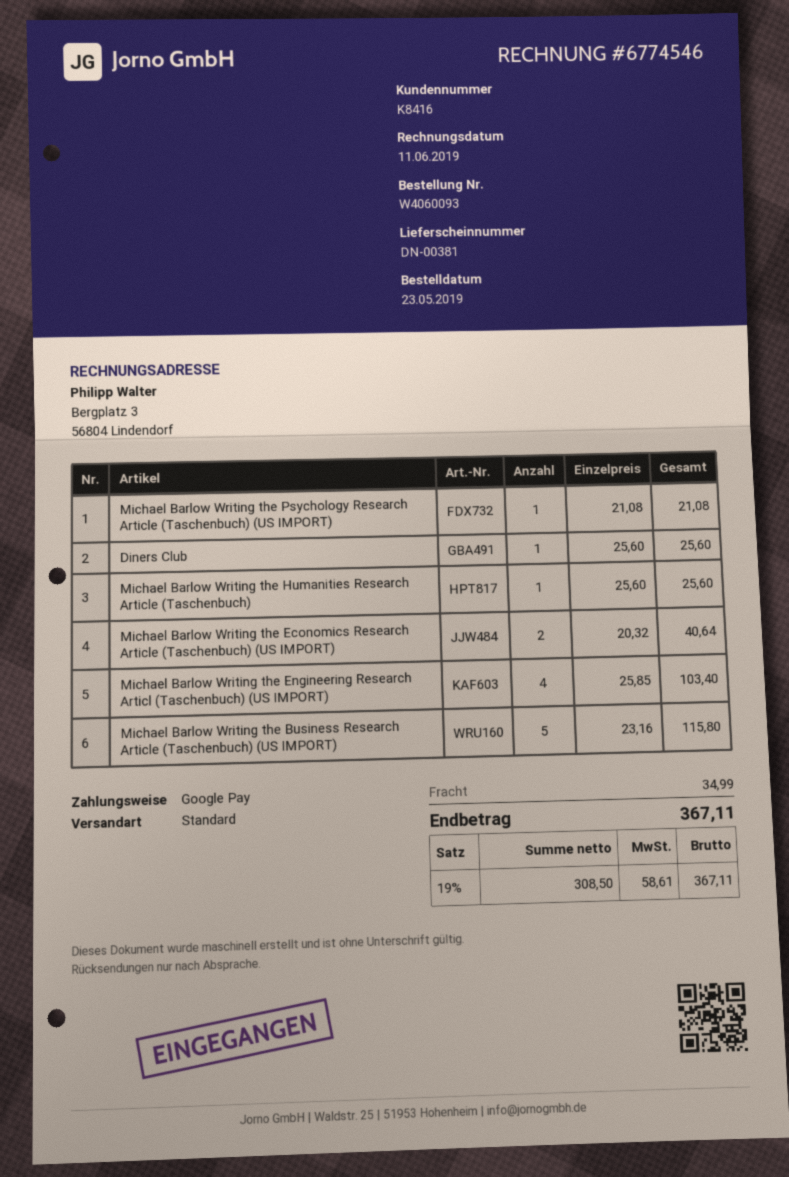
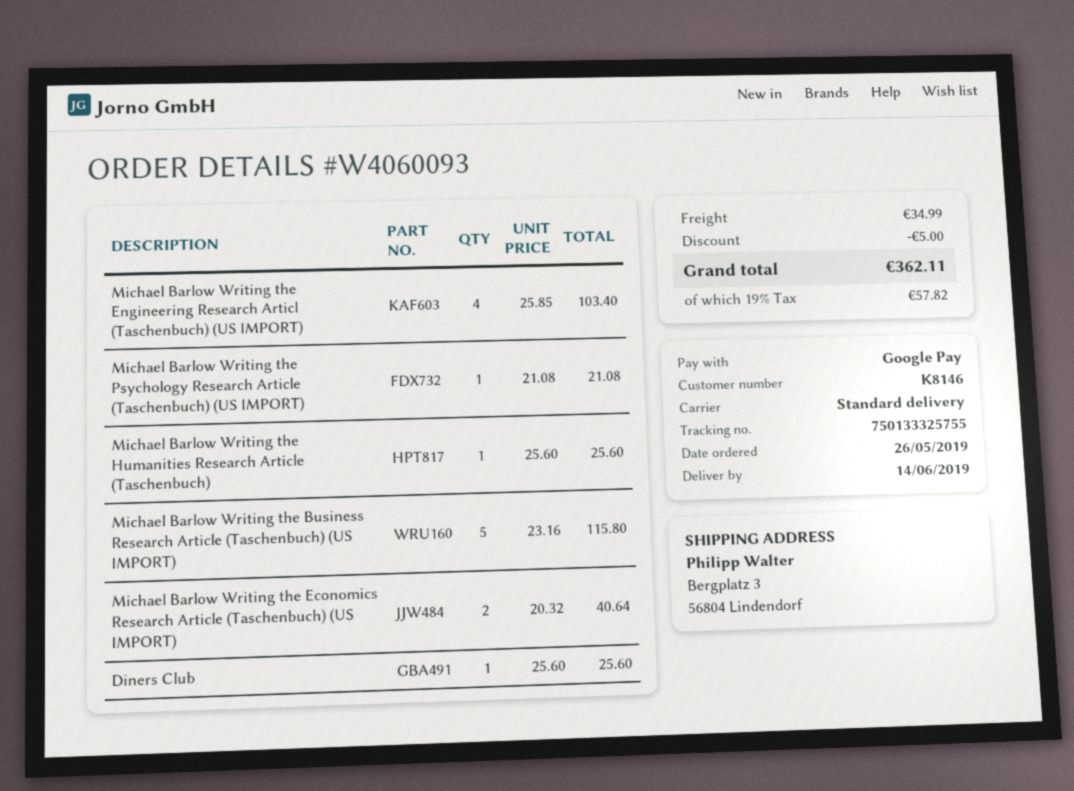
order date: 2019-05-23 -> 2019-05-26
customer number: K8416 -> K8146
discount: none -> 5.00
tax: 19% = 58.61 -> 19% = 57.82
total: 367.11 -> 362.11

